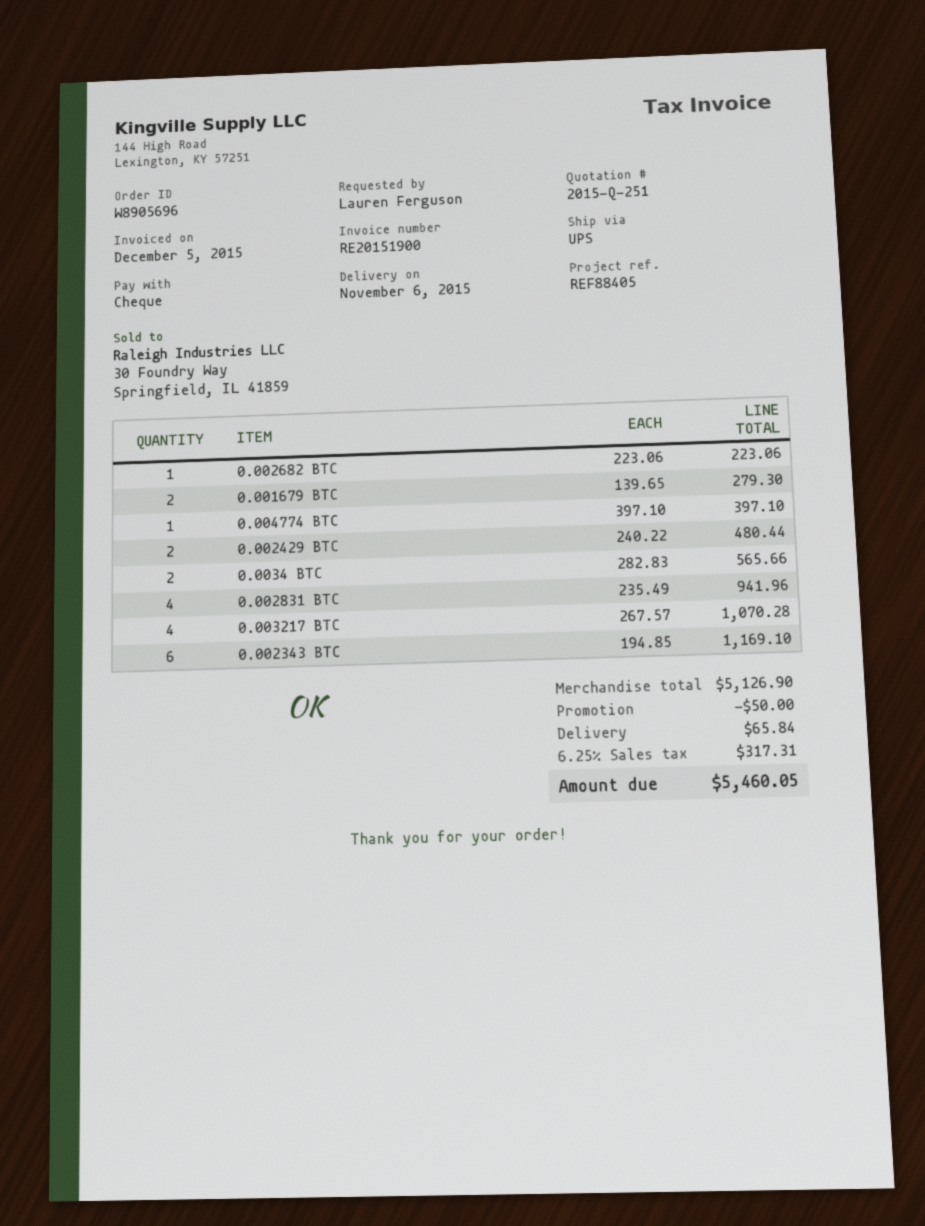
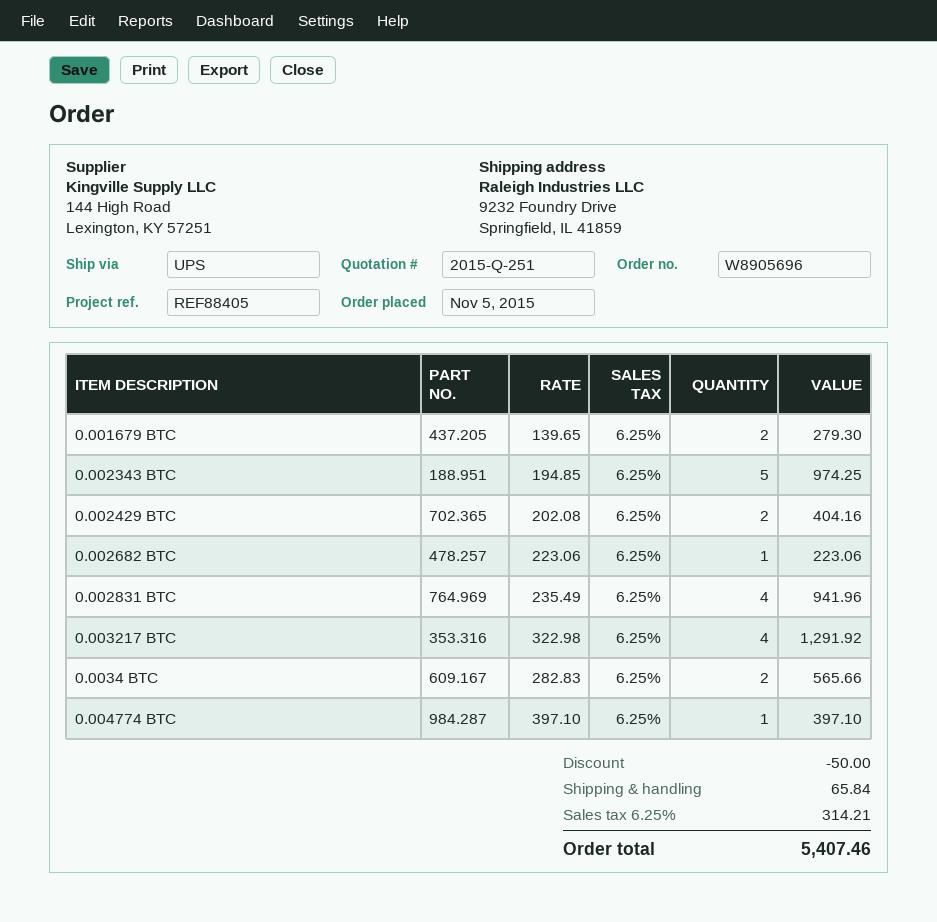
0.002429 BTC: 2 x 240.22 = 480.44 -> 2 x 202.08 = 404.16
0.003217 BTC: 4 x 267.57 = 1070.28 -> 4 x 322.98 = 1291.92
0.002343 BTC: 6 x 194.85 = 1169.10 -> 5 x 194.85 = 974.25
tax: 6.25% = 317.31 -> 6.25% = 314.21
total: 5460.05 -> 5407.46

